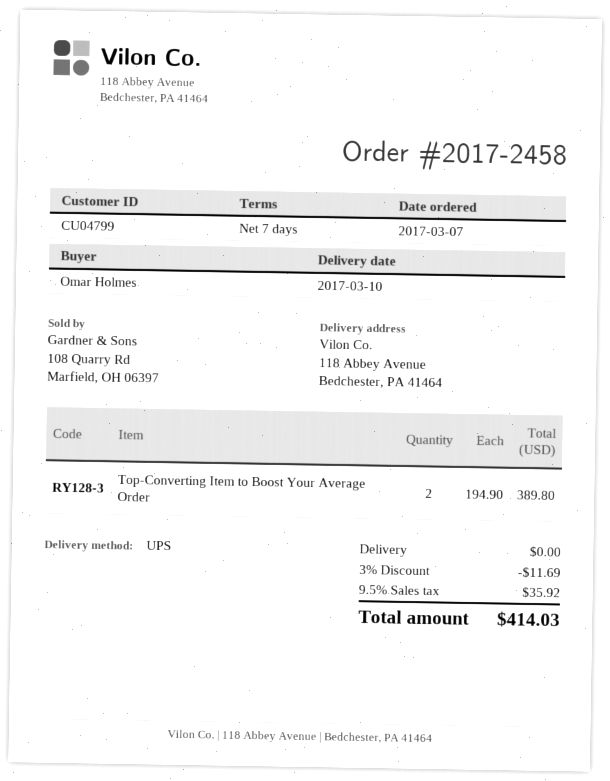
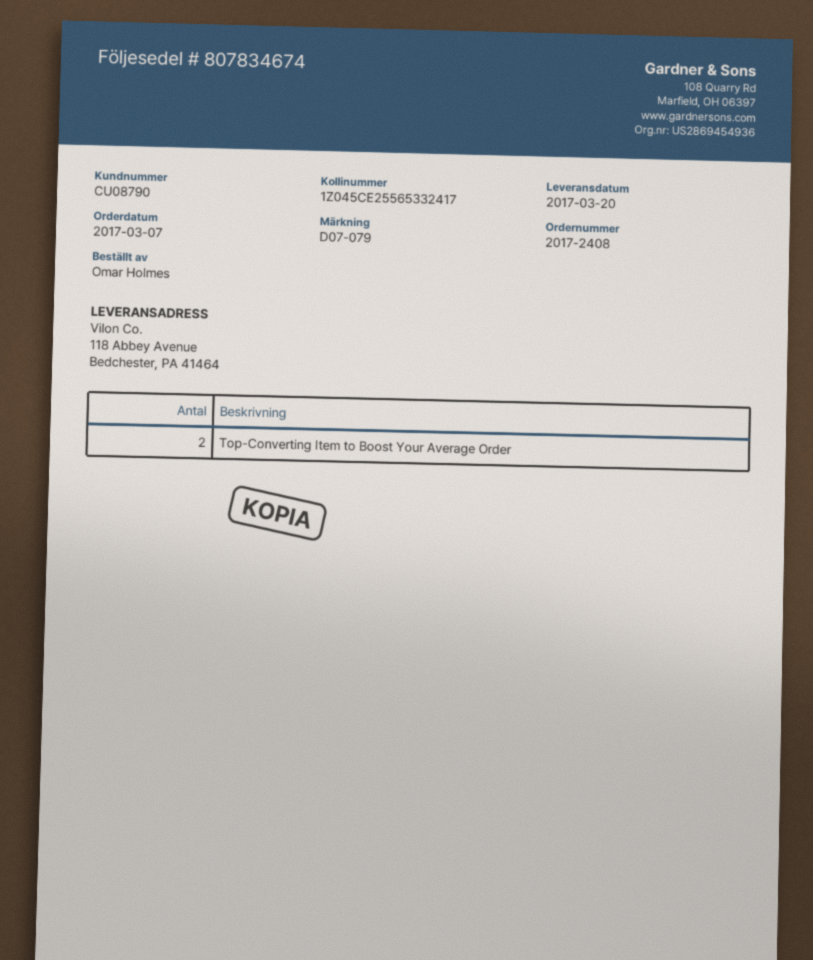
order number: 2017-2458 -> 2017-2408
delivery date: 2017-03-10 -> 2017-03-20
customer number: CU04799 -> CU08790

